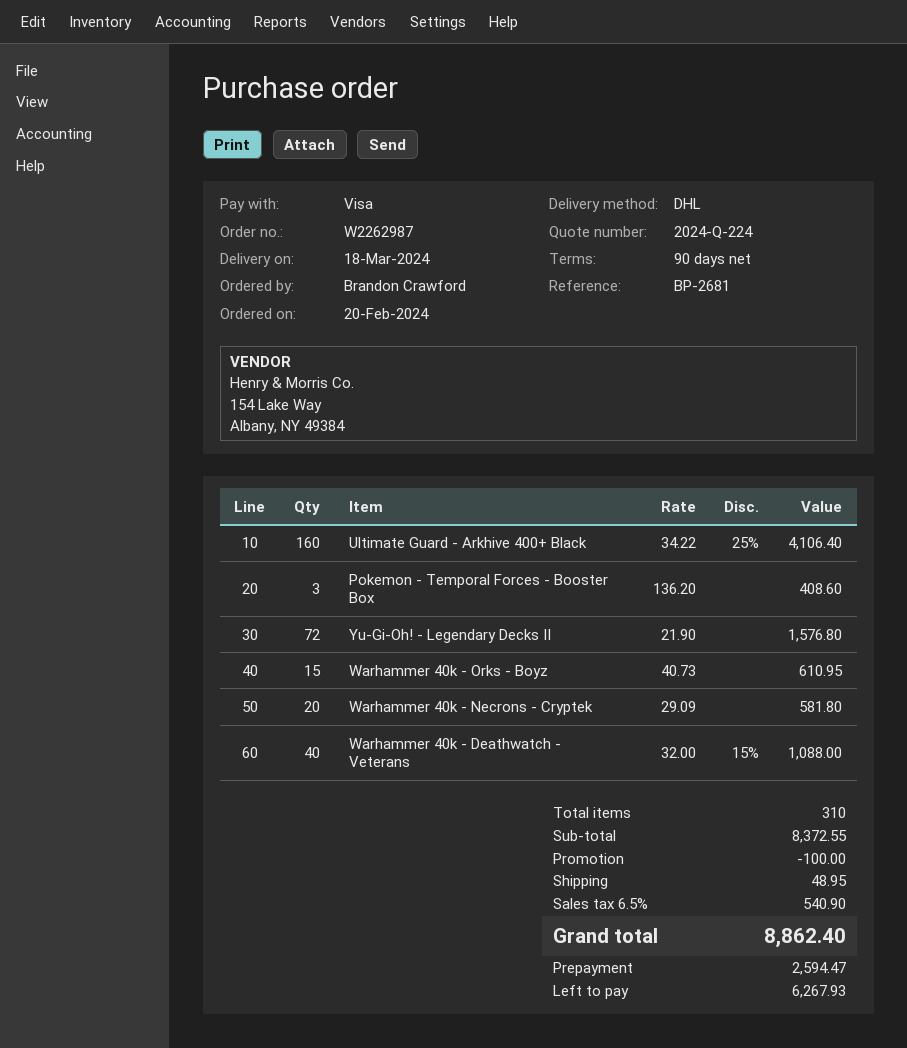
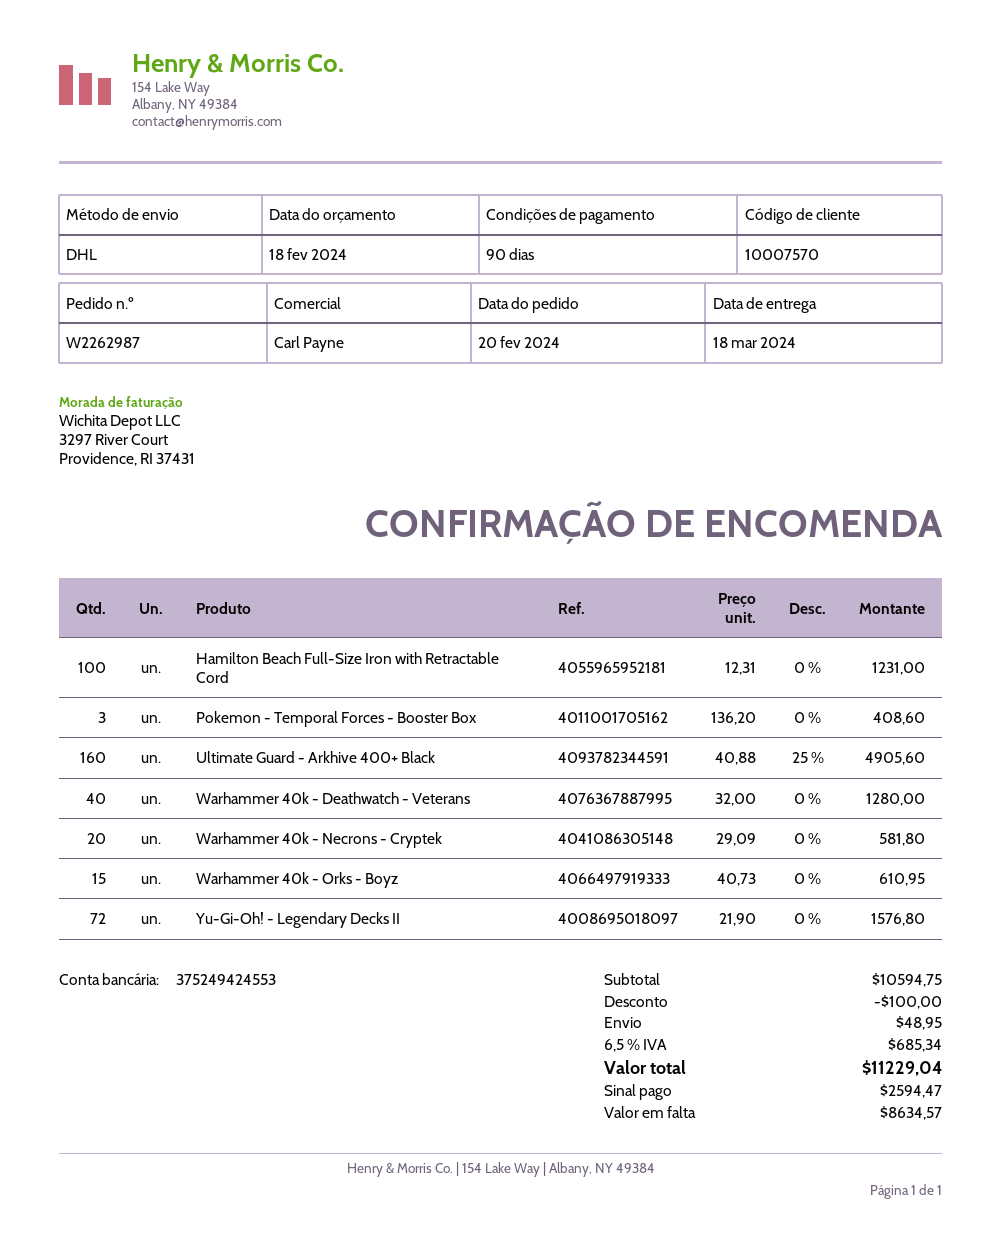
Ultimate Guard - Arkhive 400+ Black: 160 x 34.22 - 25% = 4106.40 -> 160 x 40.88 - 25% = 4905.60
Warhammer 40k - Deathwatch - Veterans: 40 x 32.00 - 15% = 1088.00 -> 40 x 32.00 = 1280.00
Hamilton Beach Full-Size Iron with Retractable Cord: none -> 100 x 12.31 = 1231.00
subtotal: 8372.55 -> 10594.75
tax: 6.5% = 540.90 -> 6.5% = 685.34
total: 8862.40 -> 11229.04
balance: 6267.93 -> 8634.57

